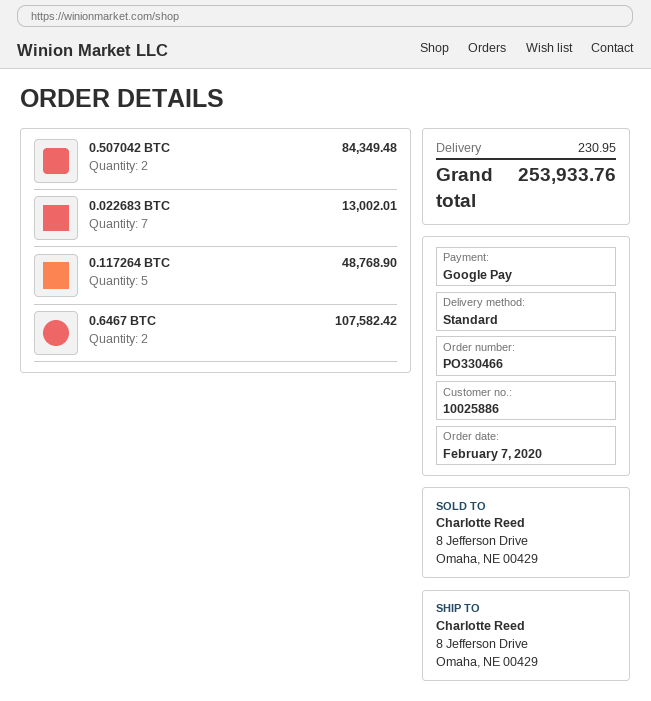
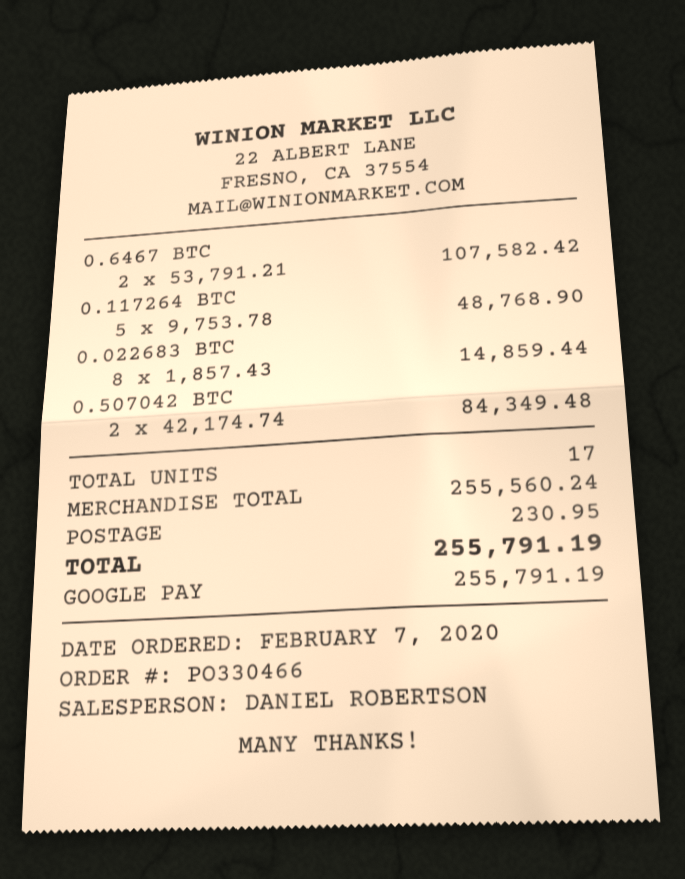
0.022683 BTC: 7 for 13002.01 -> 8 for 14859.44
total: 253933.76 -> 255791.19

